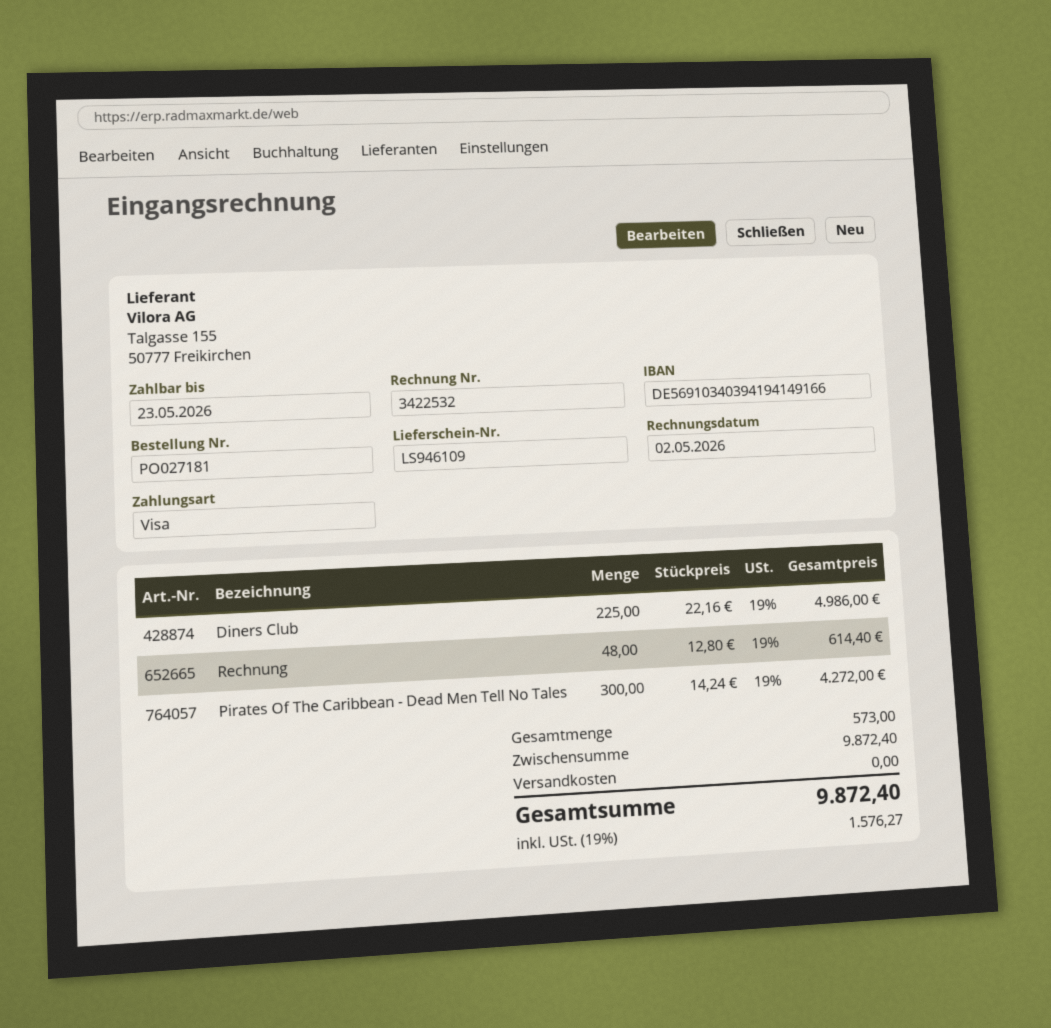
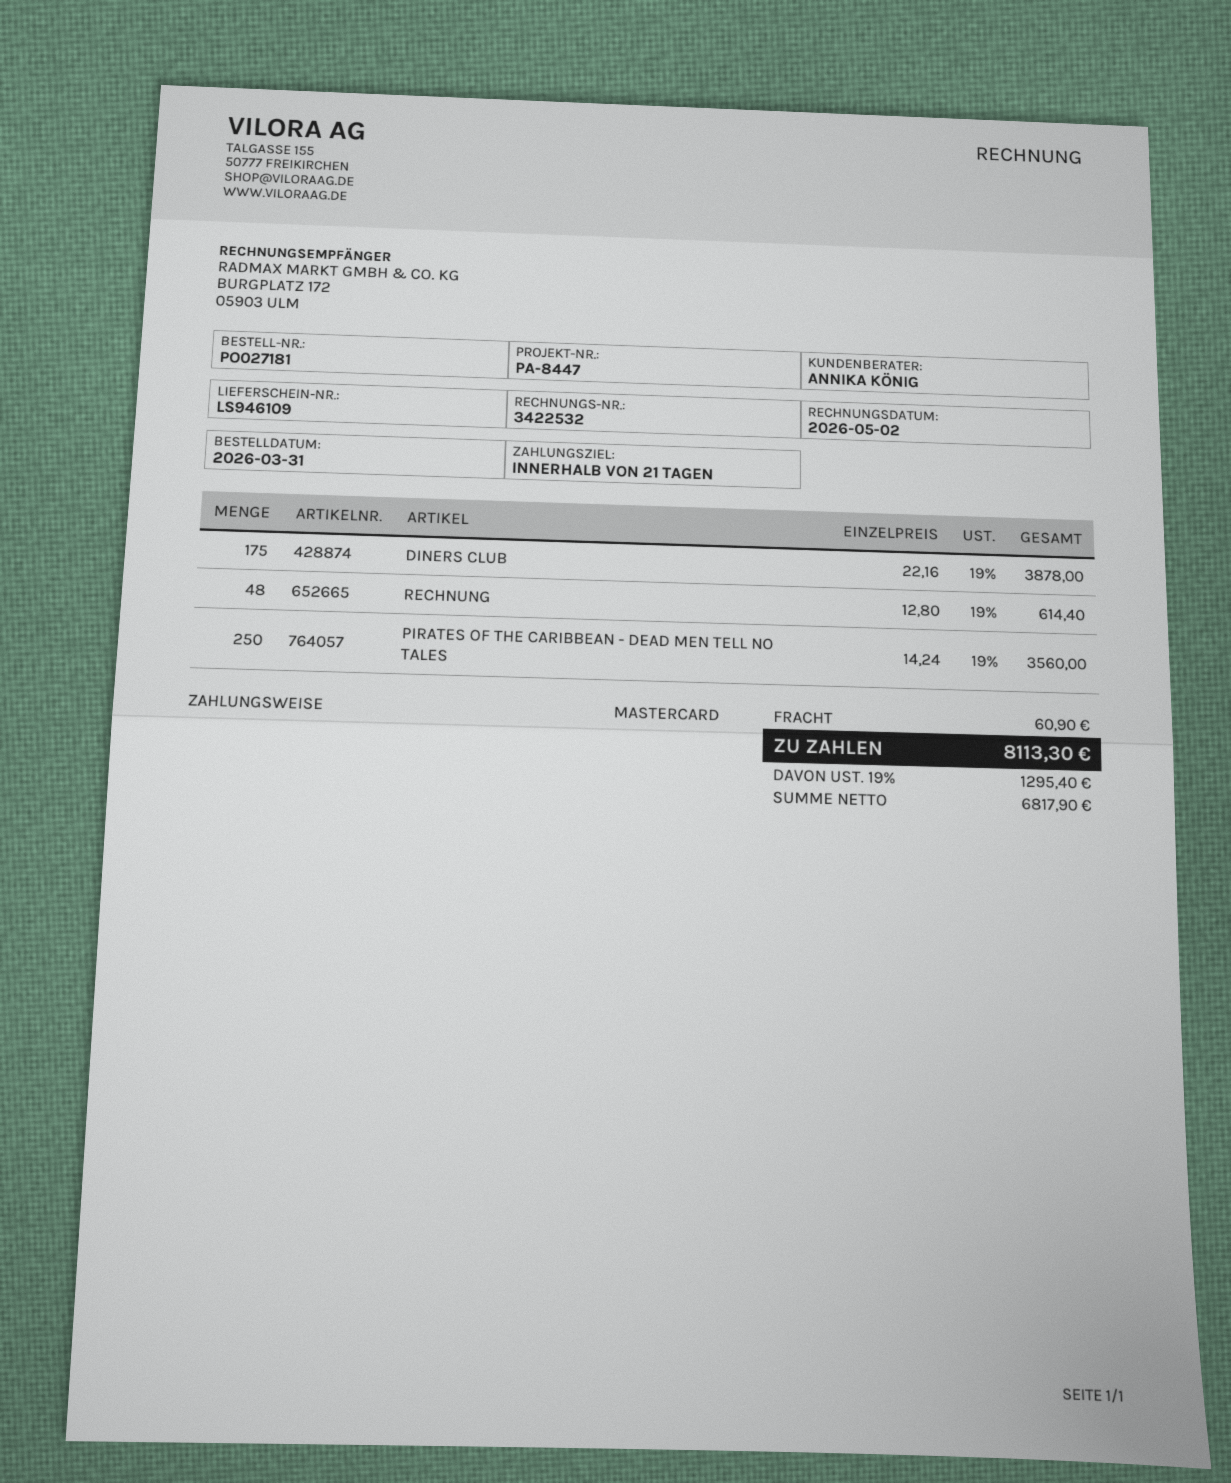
payment method: Visa -> Mastercard
Diners Club: 225 x 22.16 = 4986.00 -> 175 x 22.16 = 3878.00
Pirates Of The Caribbean - Dead Men Tell No Tales: 300 x 14.24 = 4272.00 -> 250 x 14.24 = 3560.00
shipping: 0.00 -> 60.90
tax: 19% = 1576.27 -> 19% = 1295.40
total: 9872.40 -> 8113.30

